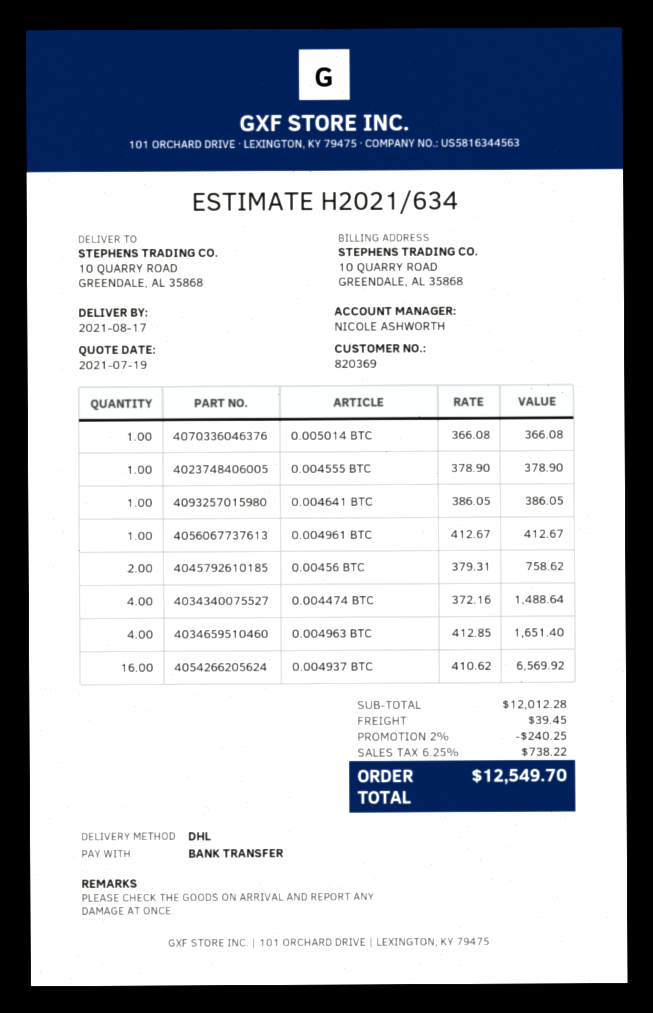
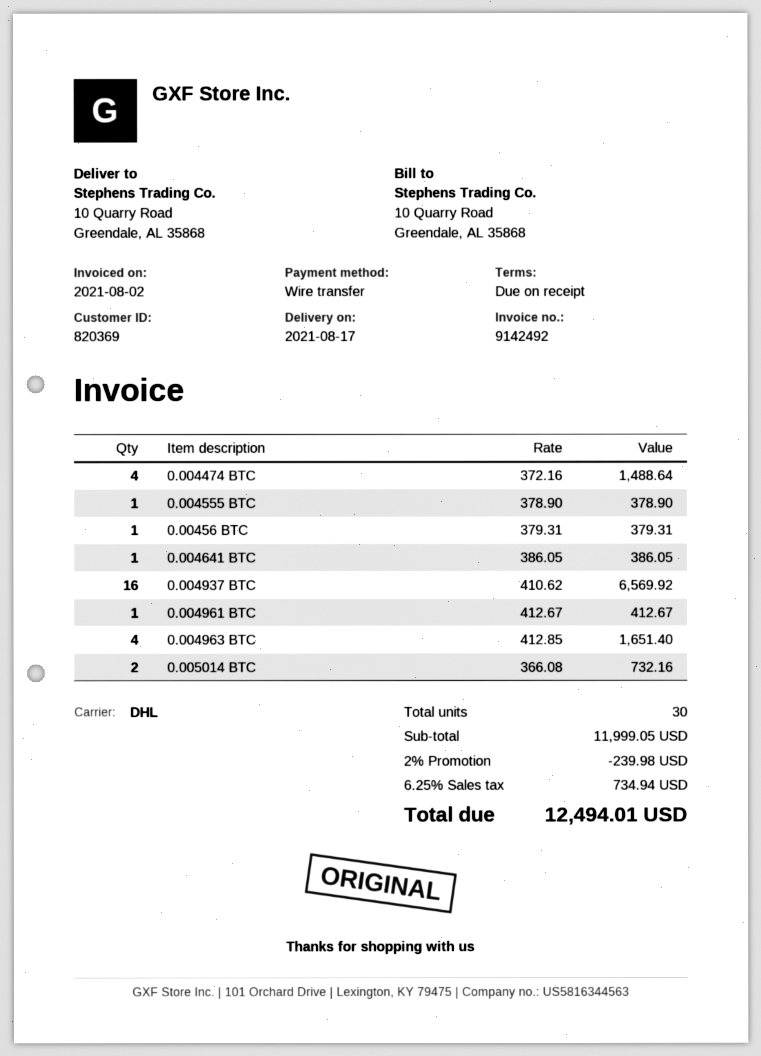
0.005014 BTC: 1 x 366.08 = 366.08 -> 2 x 366.08 = 732.16
0.00456 BTC: 2 x 379.31 = 758.62 -> 1 x 379.31 = 379.31
subtotal: 12012.28 -> 11999.05
discount: 2% = 240.25 -> 2% = 239.98
shipping: 39.45 -> none
tax: 6.25% = 738.22 -> 6.25% = 734.94
total: 12549.70 -> 12494.01

